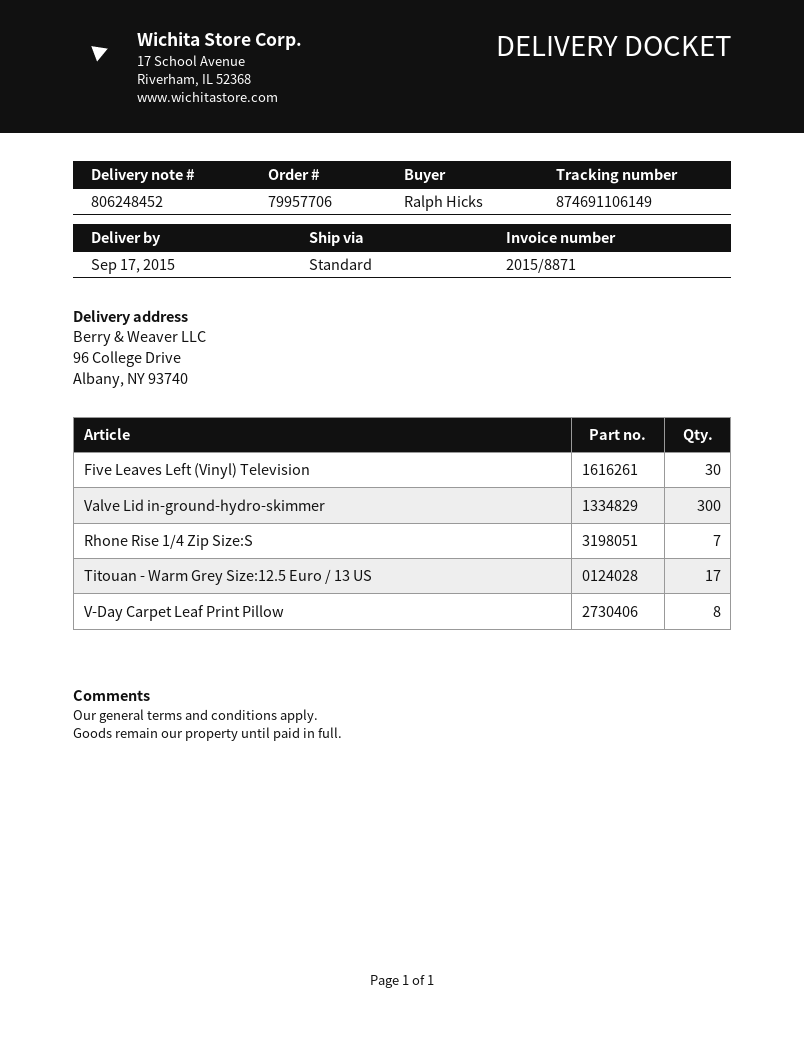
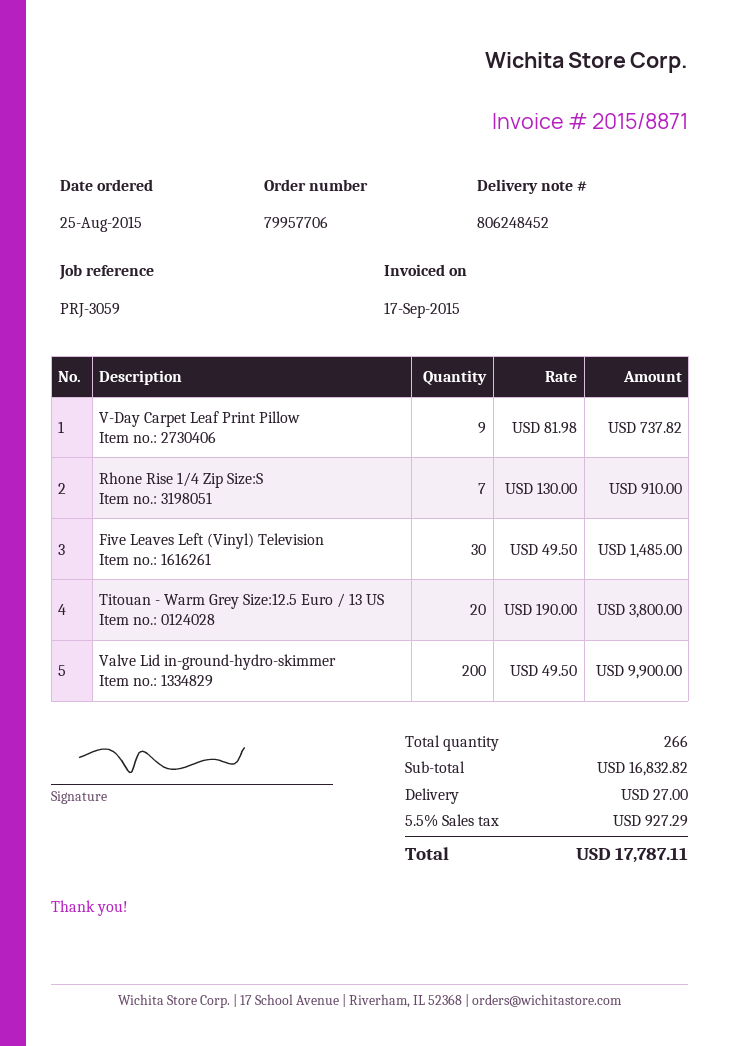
Valve Lid in-ground-hydro-skimmer: 300 -> 200
Titouan - Warm Grey Size:12.5 Euro / 13 US: 17 -> 20
V-Day Carpet Leaf Print Pillow: 8 -> 9

